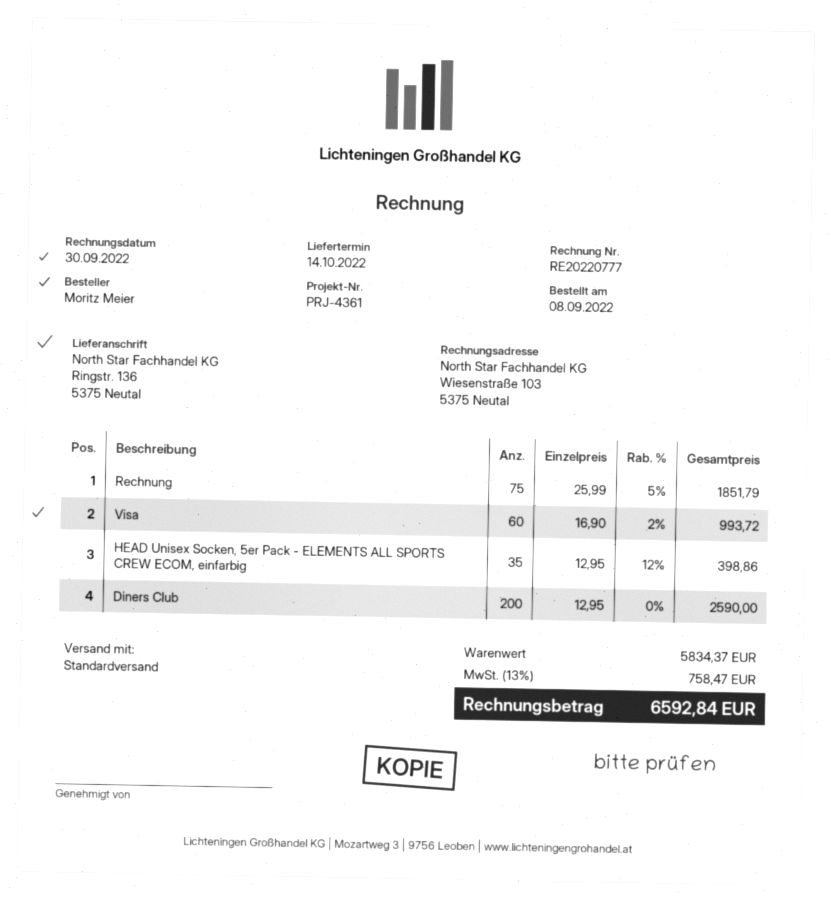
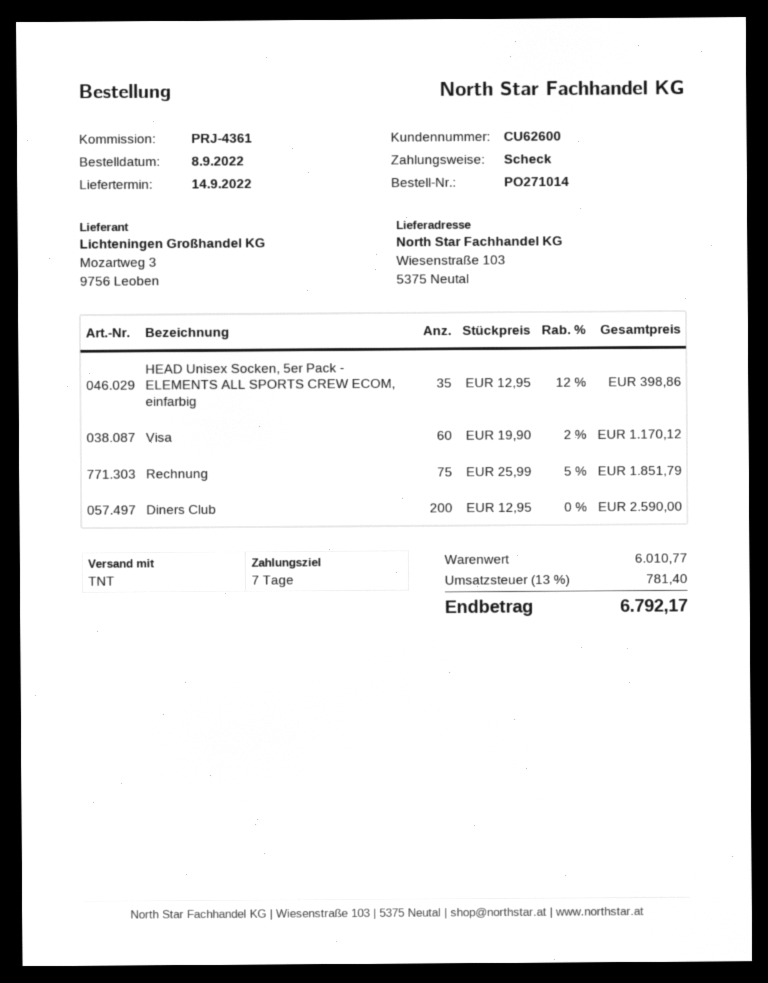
delivery date: 2022-10-14 -> 2022-09-14
shipping method: standard -> TNT
ship to: Ringstr. 136, 5375 Neutal -> Wiesenstraße 103, 5375 Neutal
Visa: 60 x 16.90 - 2% = 993.72 -> 60 x 19.90 - 2% = 1170.12
subtotal: 5834.37 -> 6010.77
tax: 13% = 758.47 -> 13% = 781.40
total: 6592.84 -> 6792.17

